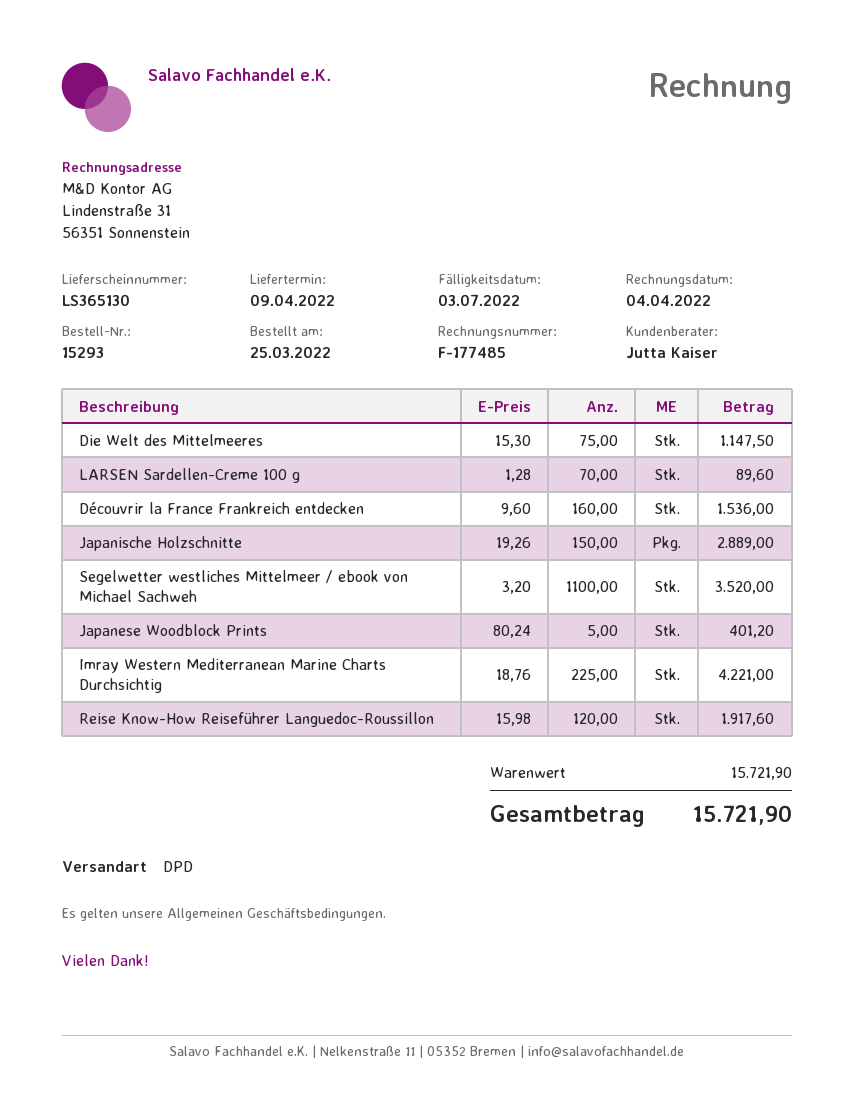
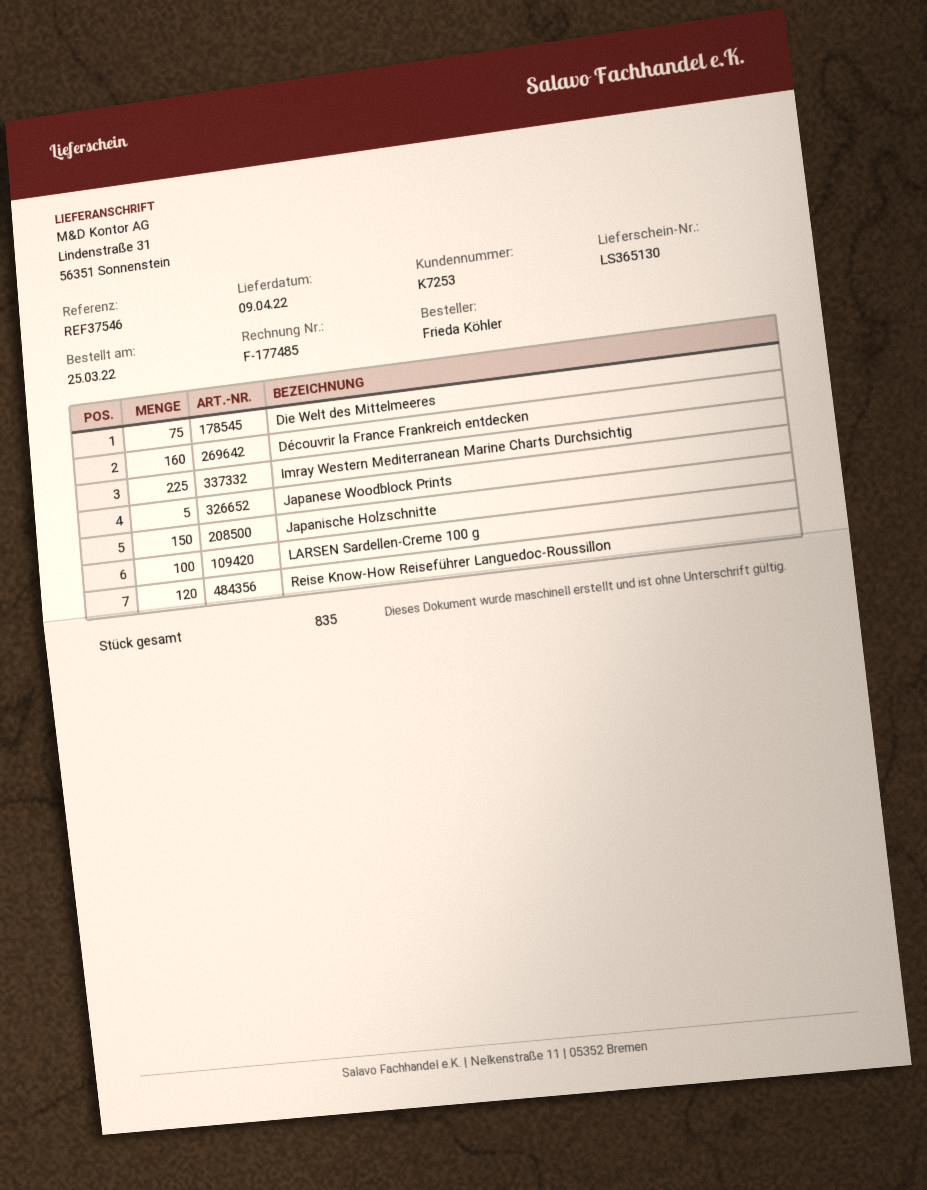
LARSEN Sardellen-Creme 100 g: 70 -> 100
Segelwetter westliches Mittelmeer / ebook von Michael Sachweh: 1100 -> none

